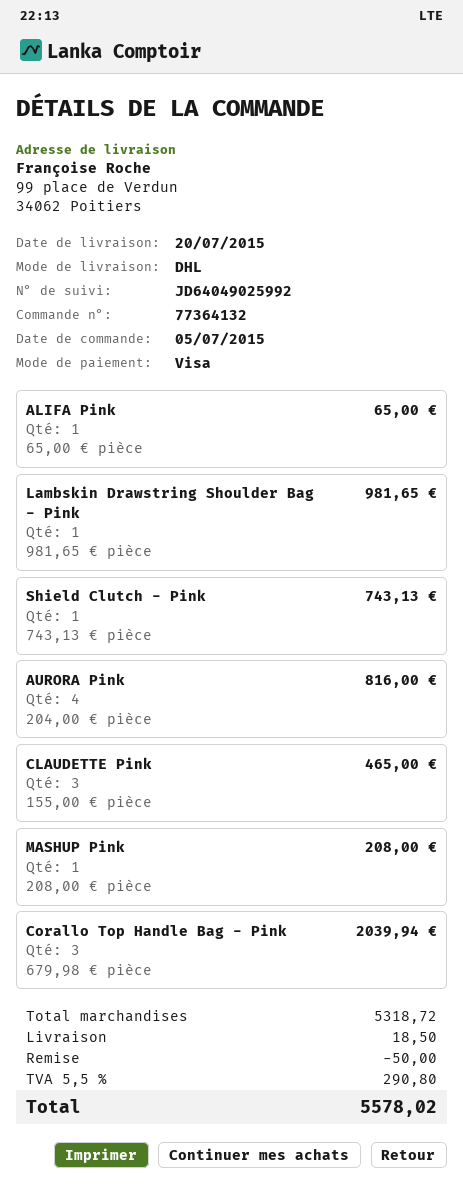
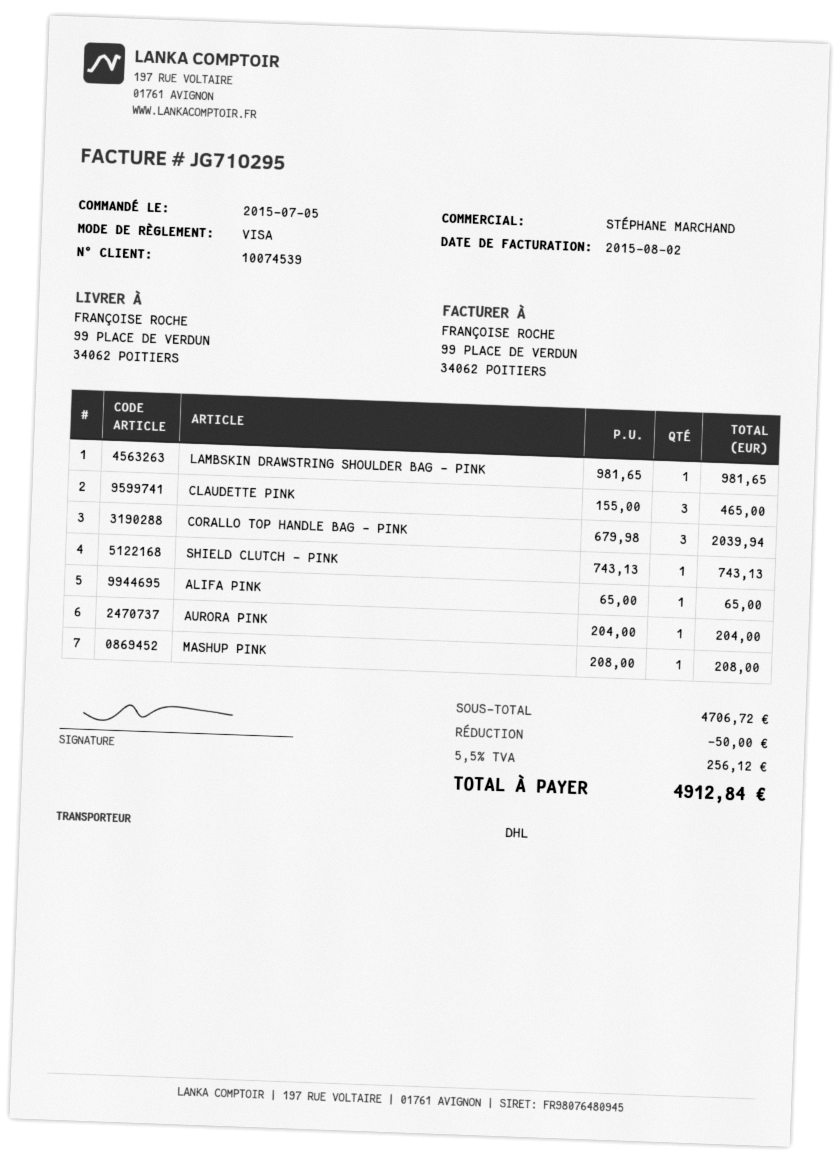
AURORA Pink: 4 x 204.00 = 816.00 -> 1 x 204.00 = 204.00
subtotal: 5318.72 -> 4706.72
shipping: 18.50 -> none
tax: 5.5% = 290.80 -> 5.5% = 256.12
total: 5578.02 -> 4912.84

